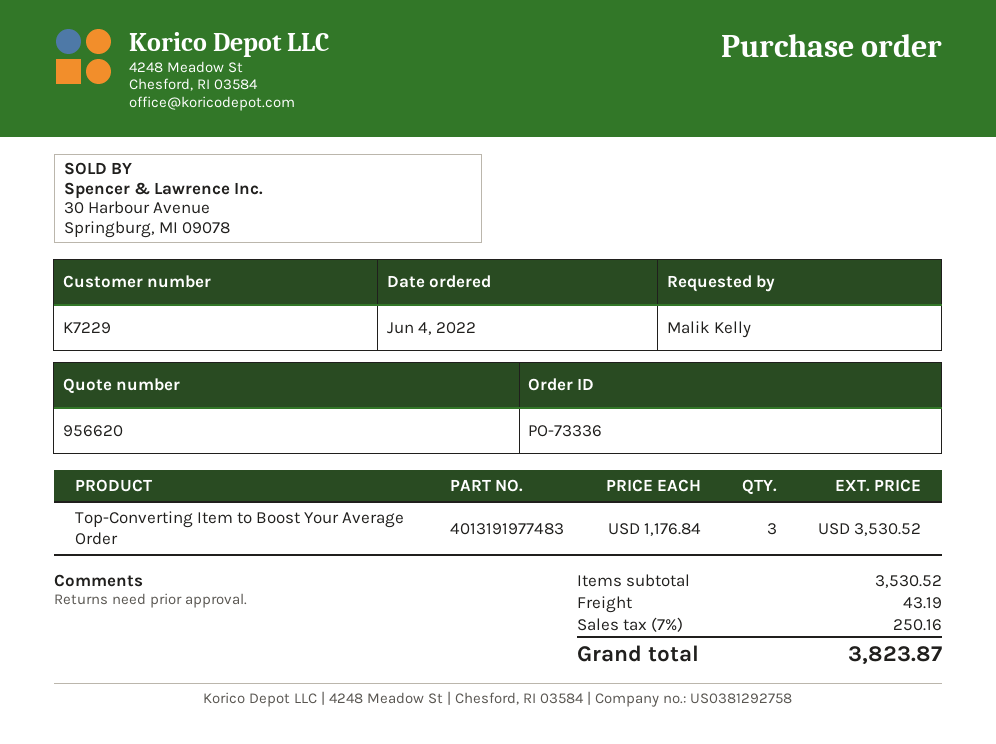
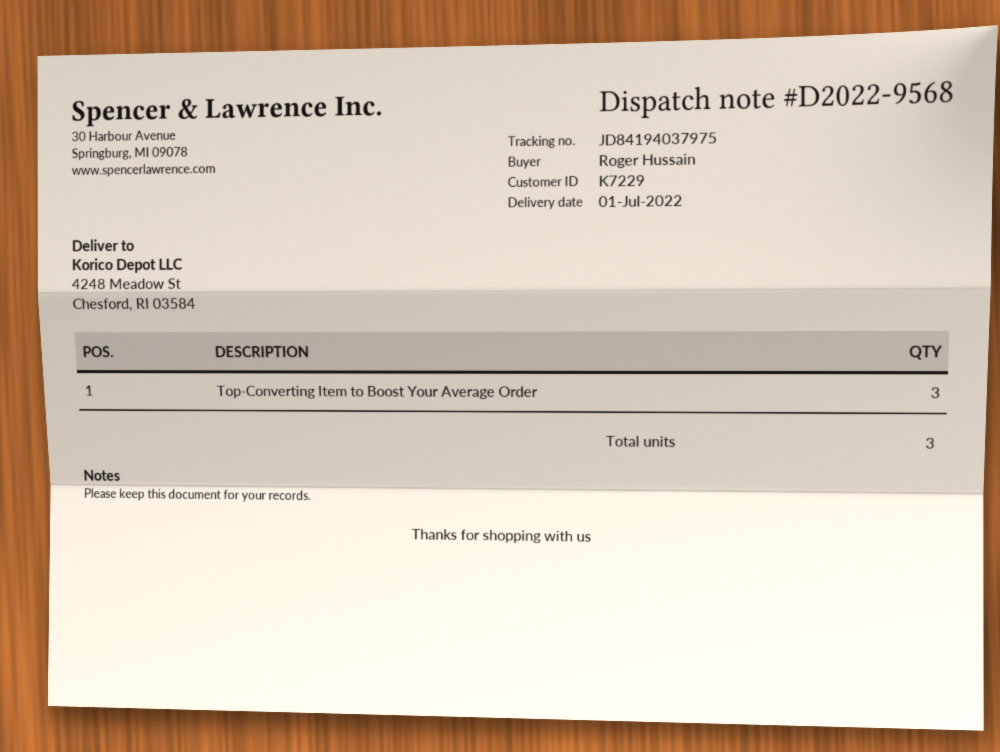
ordered by: Malik Kelly -> Roger Hussain

